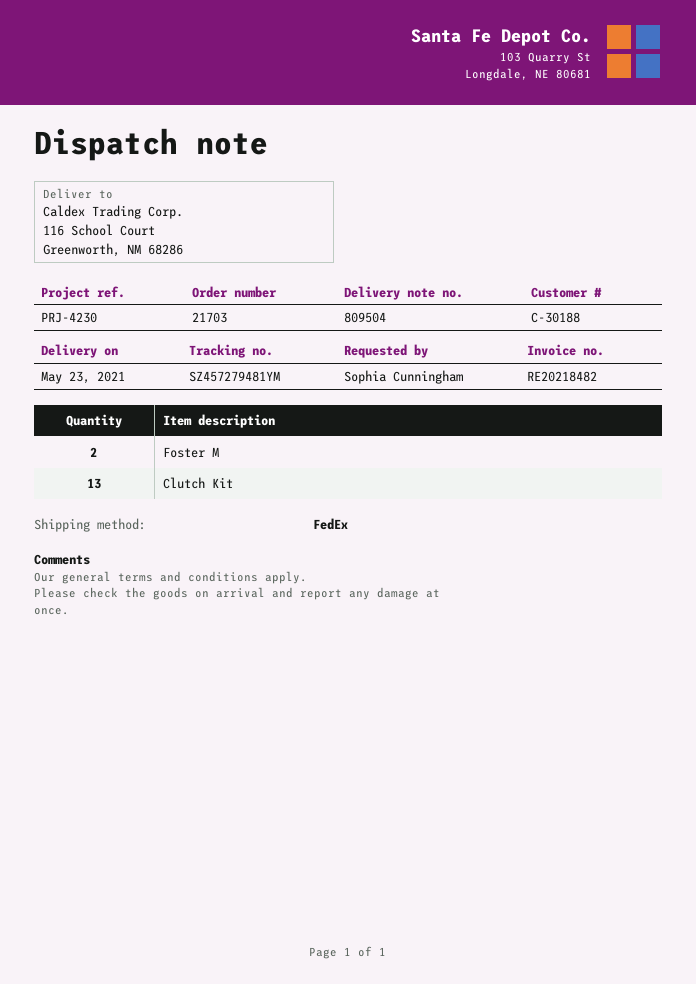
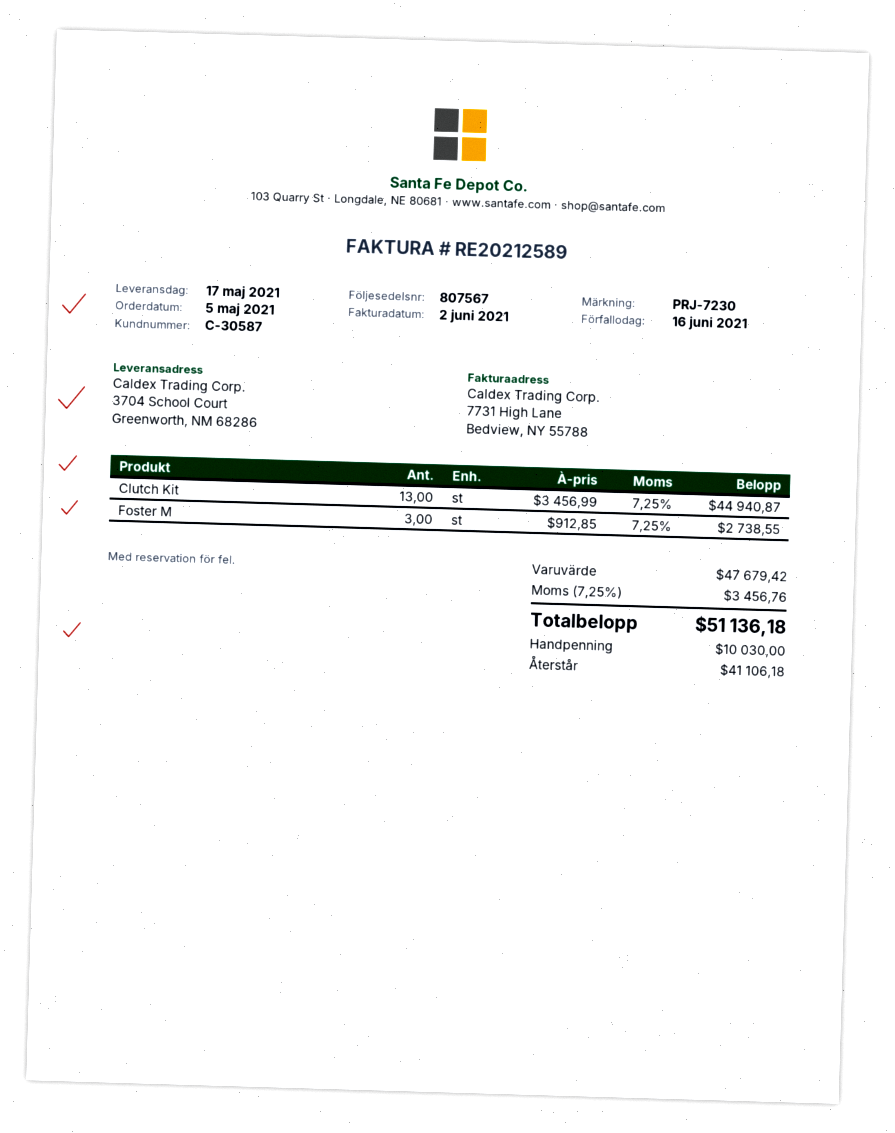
delivery note number: 809504 -> 807567
delivery date: 2021-05-23 -> 2021-05-17
invoice number: RE20218482 -> RE20212589
customer number: C-30188 -> C-30587
reference: PRJ-4230 -> PRJ-7230
ship to: 116 School Court, Greenworth, NM 68286 -> 3704 School Court, Greenworth, NM 68286
Foster M: 2 -> 3

